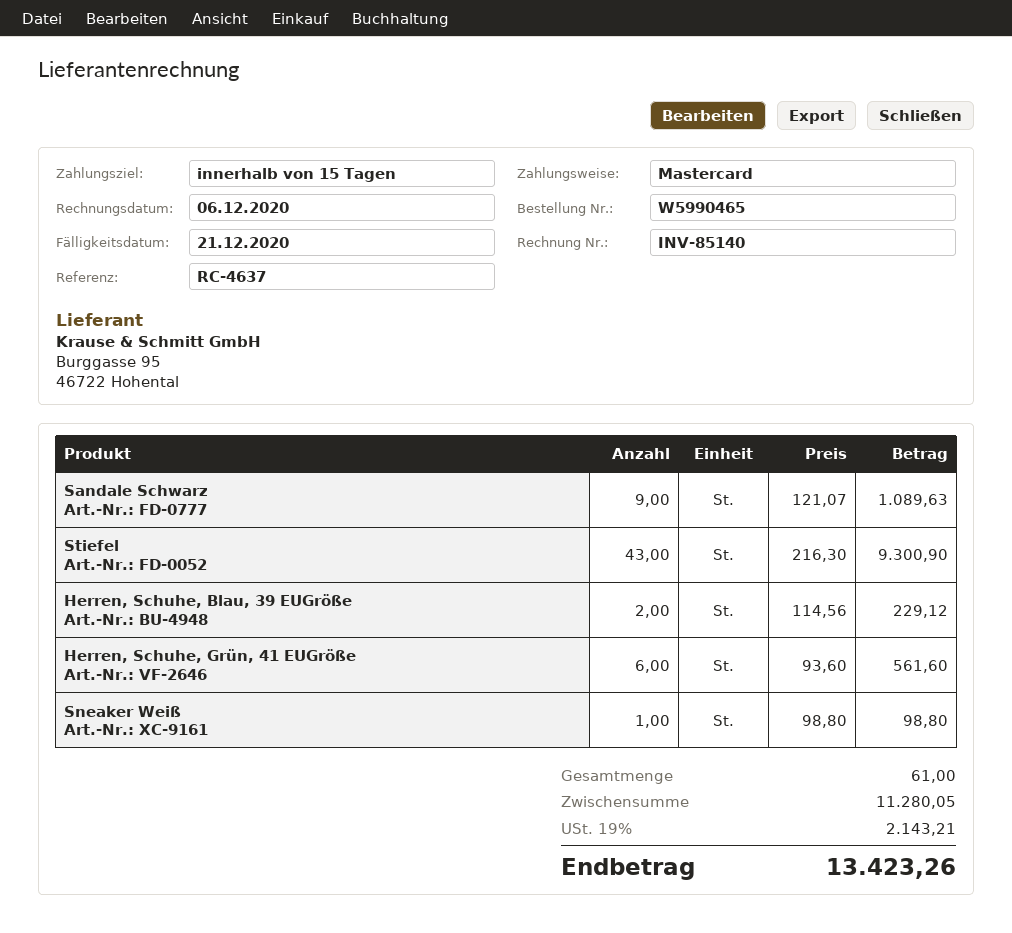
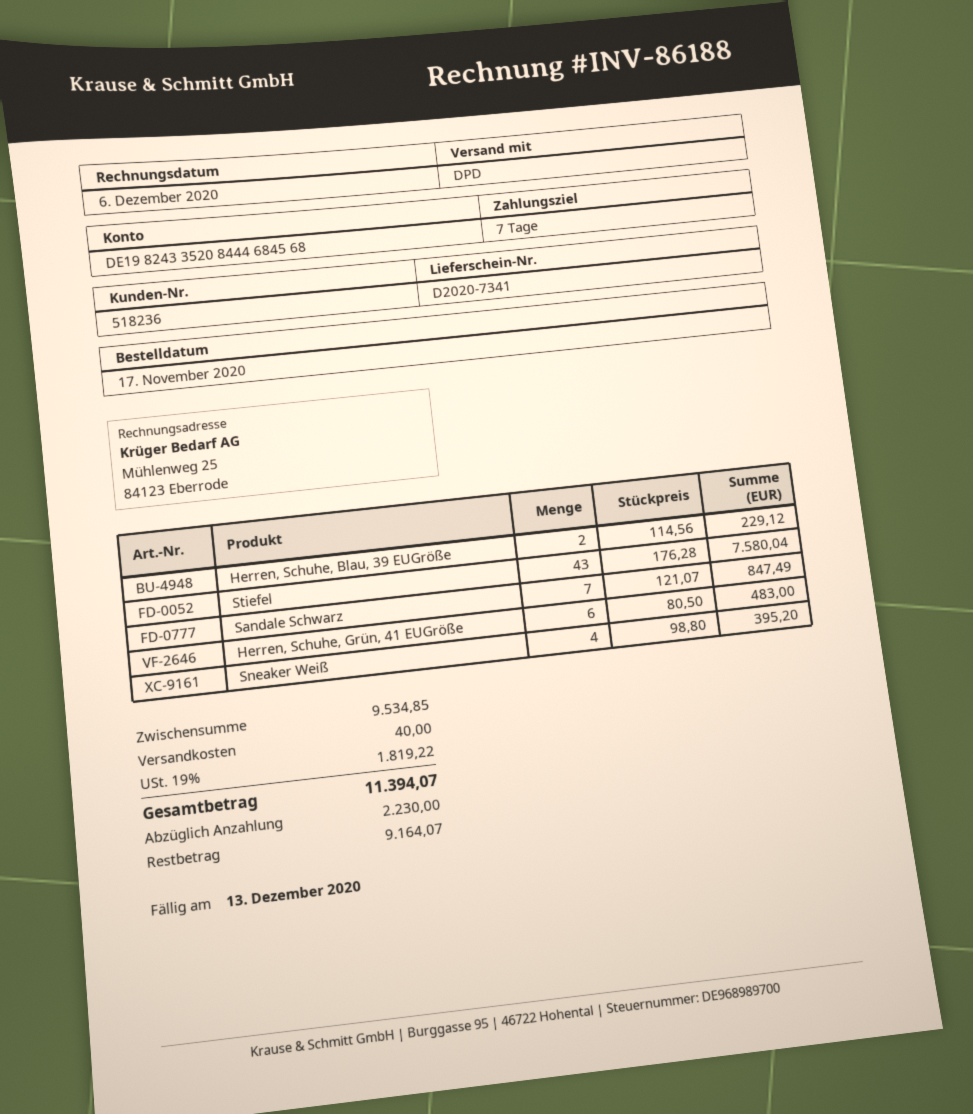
invoice number: INV-85140 -> INV-86188
payment terms: 15 days -> 7 days
due date: 2020-12-21 -> 2020-12-13
Sandale Schwarz: 9 x 121.07 = 1089.63 -> 7 x 121.07 = 847.49
Stiefel: 43 x 216.30 = 9300.90 -> 43 x 176.28 = 7580.04
Herren, Schuhe, Grün, 41 EUGröße: 6 x 93.60 = 561.60 -> 6 x 80.50 = 483.00
Sneaker Weiß: 1 x 98.80 = 98.80 -> 4 x 98.80 = 395.20
subtotal: 11280.05 -> 9534.85
shipping: none -> 40.00
tax: 19% = 2143.21 -> 19% = 1819.22
total: 13423.26 -> 11394.07

